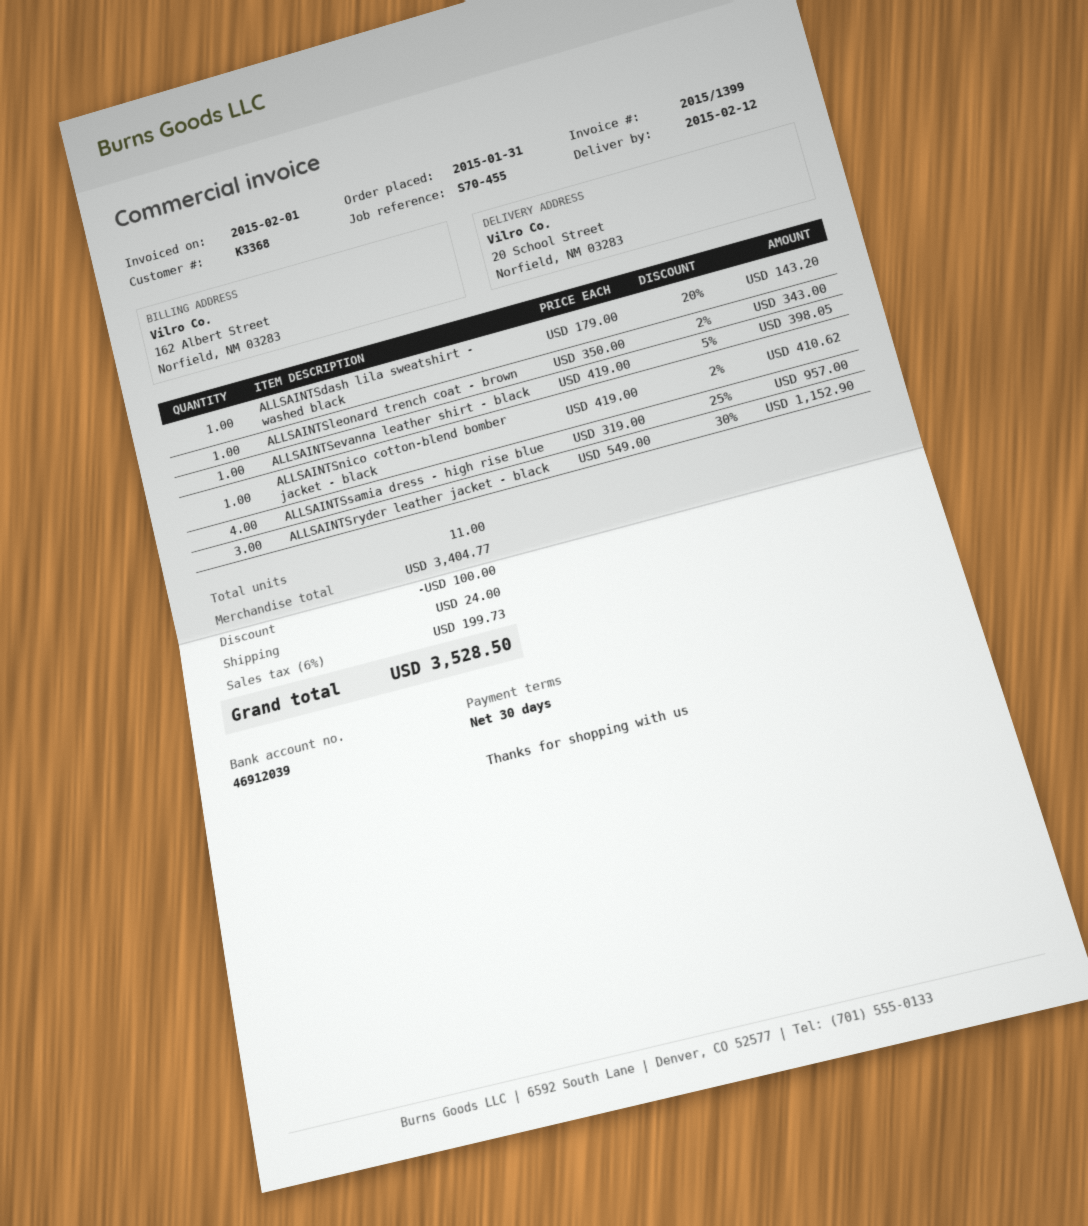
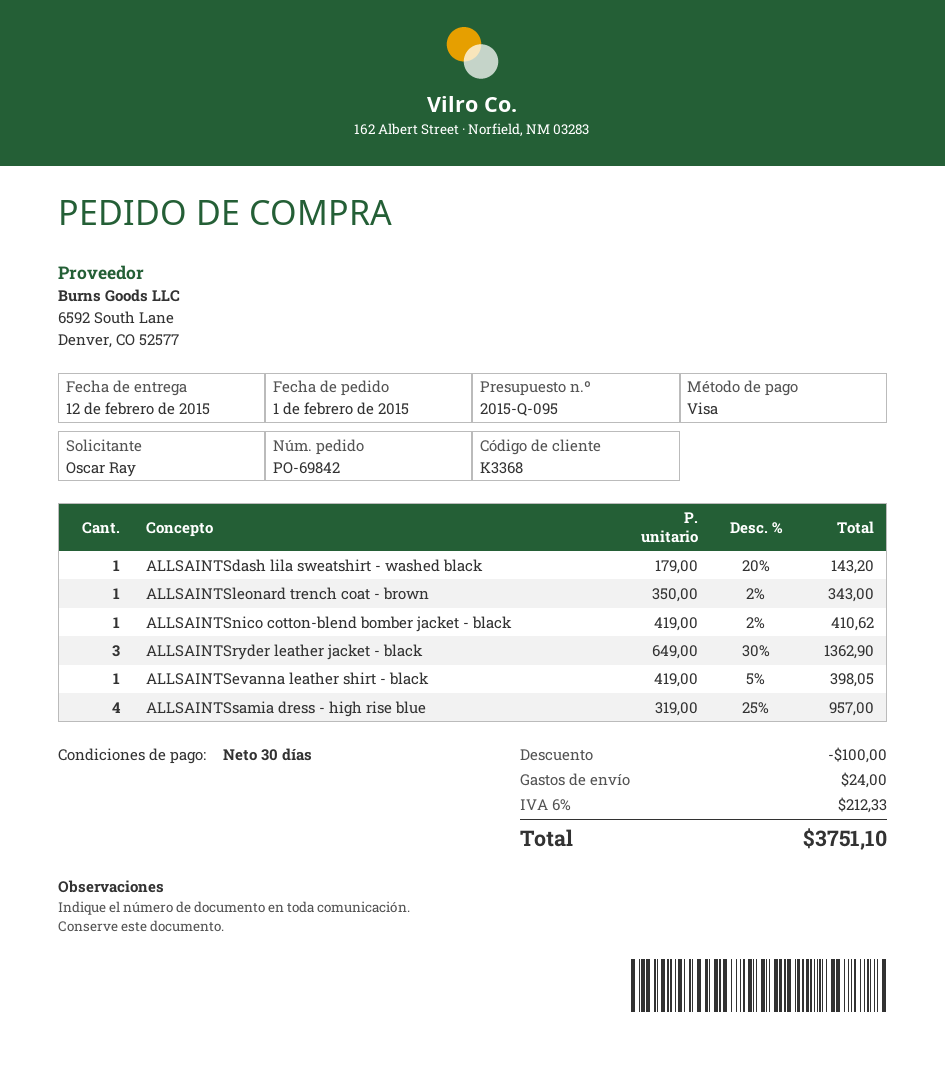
order date: 2015-01-31 -> 2015-02-01
ALLSAINTSryder leather jacket - black: 3 x 549.00 - 30% = 1152.90 -> 3 x 649.00 - 30% = 1362.90
tax: 6% = 199.73 -> 6% = 212.33
total: 3528.50 -> 3751.10

